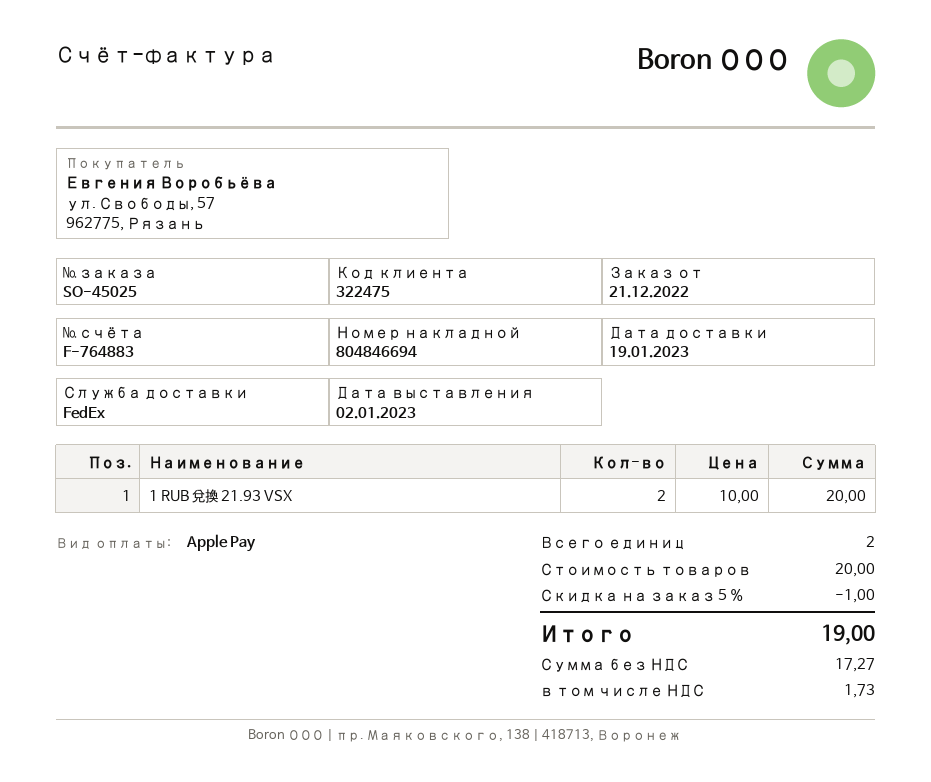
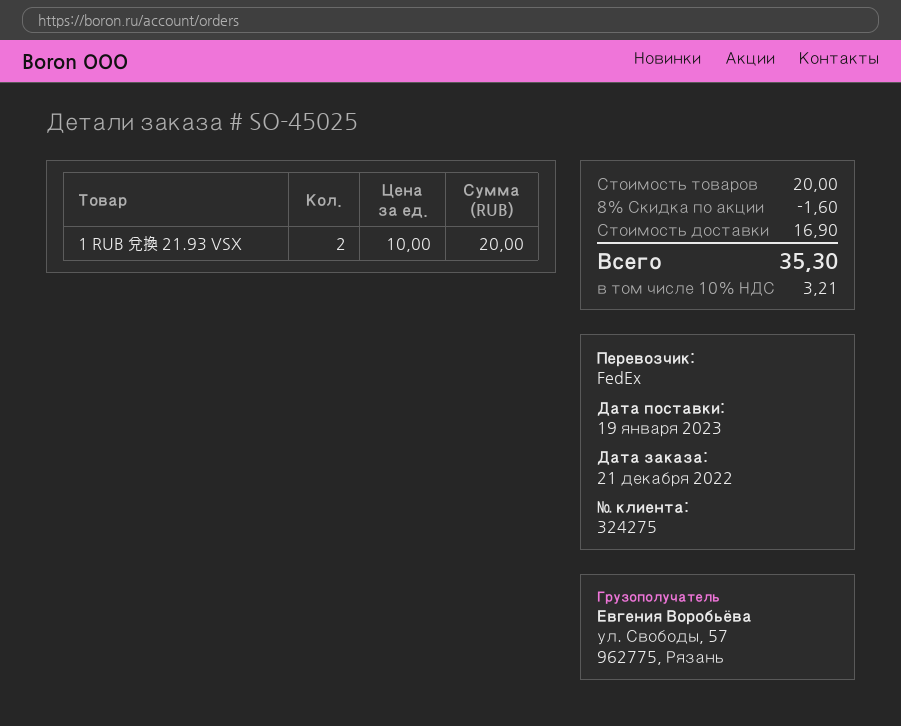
customer number: 322475 -> 324275
discount: 5% = 1.00 -> 8% = 1.60
shipping: none -> 16.90
tax: 1.73 -> 3.21
total: 19.00 -> 35.30

